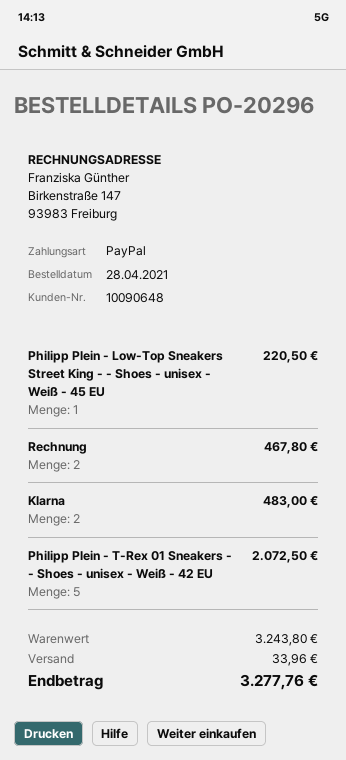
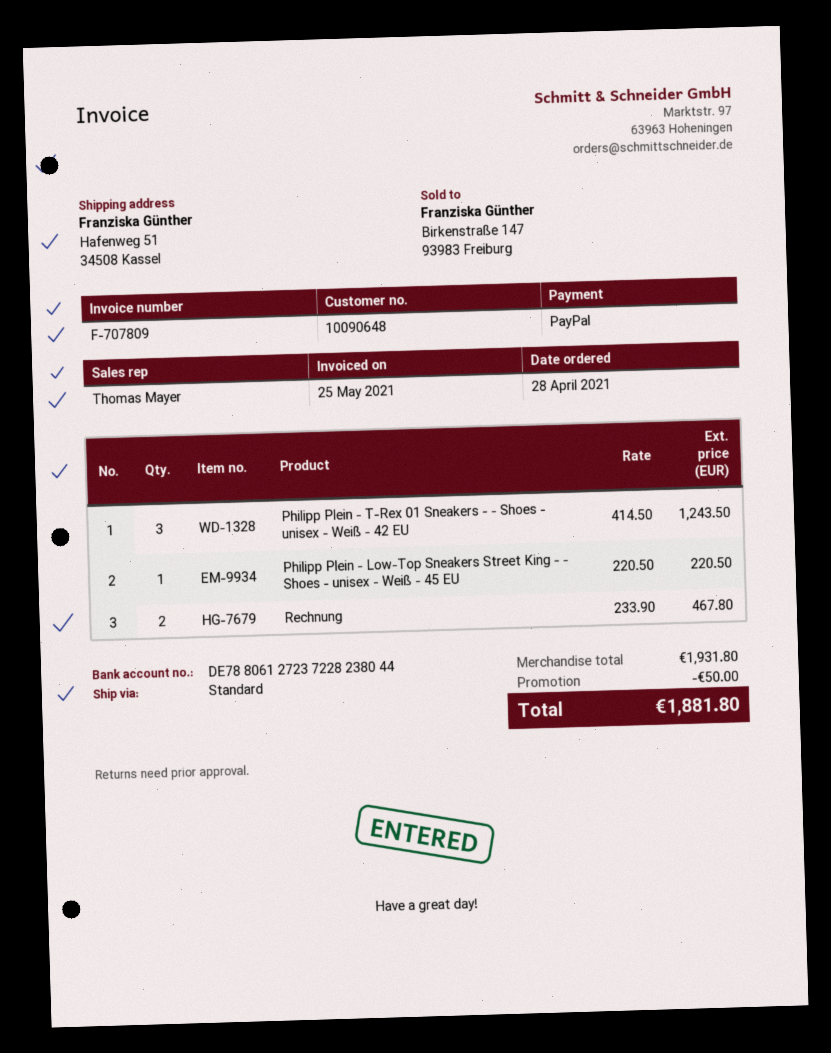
Klarna: 2 for 483.00 -> none
Philipp Plein - T-Rex 01 Sneakers - - Shoes - unisex - Weiß - 42 EU: 5 for 2072.50 -> 3 for 1243.50
subtotal: 3243.80 -> 1931.80
discount: none -> 50.00
shipping: 33.96 -> none
total: 3277.76 -> 1881.80

